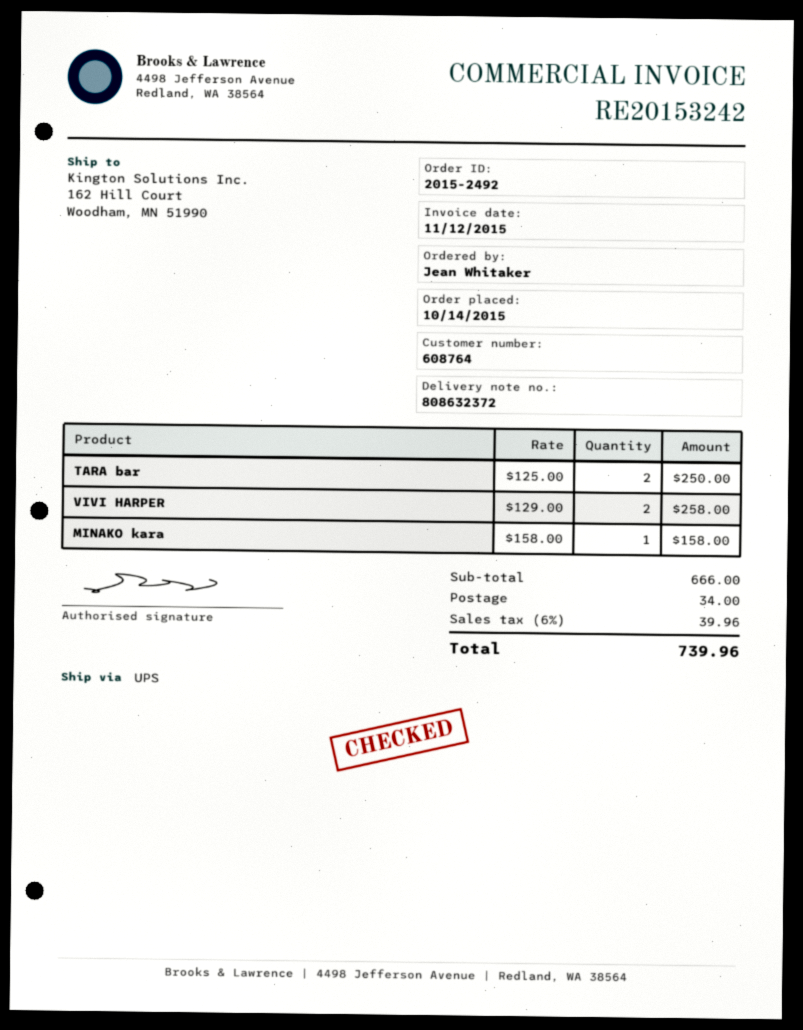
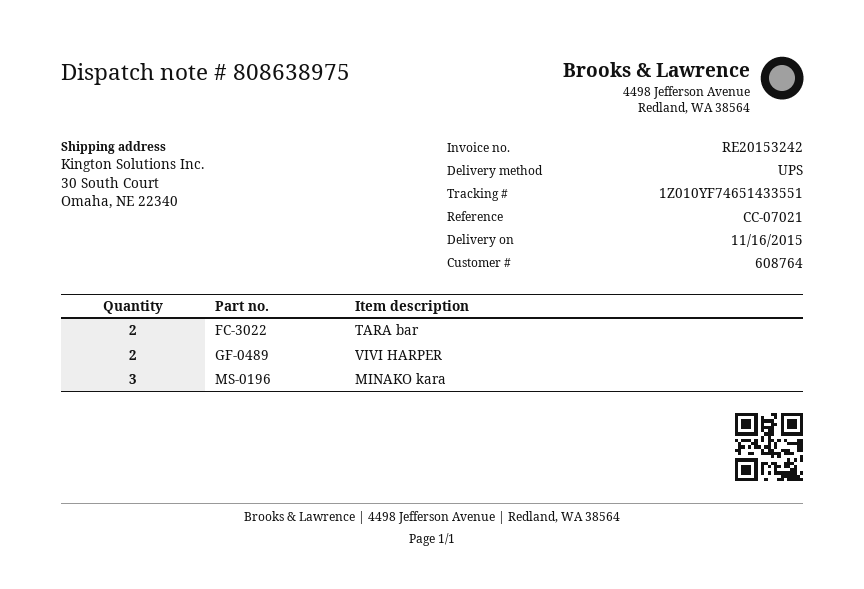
delivery note number: 808632372 -> 808638975
ship to: 162 Hill Court, Woodham, MN 51990 -> 30 South Court, Omaha, NE 22340
MINAKO kara: 1 -> 3

